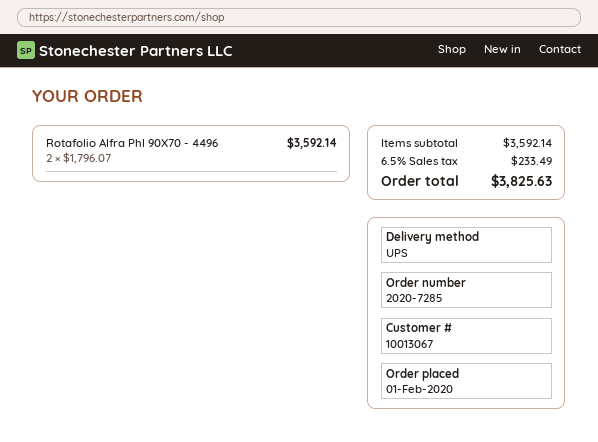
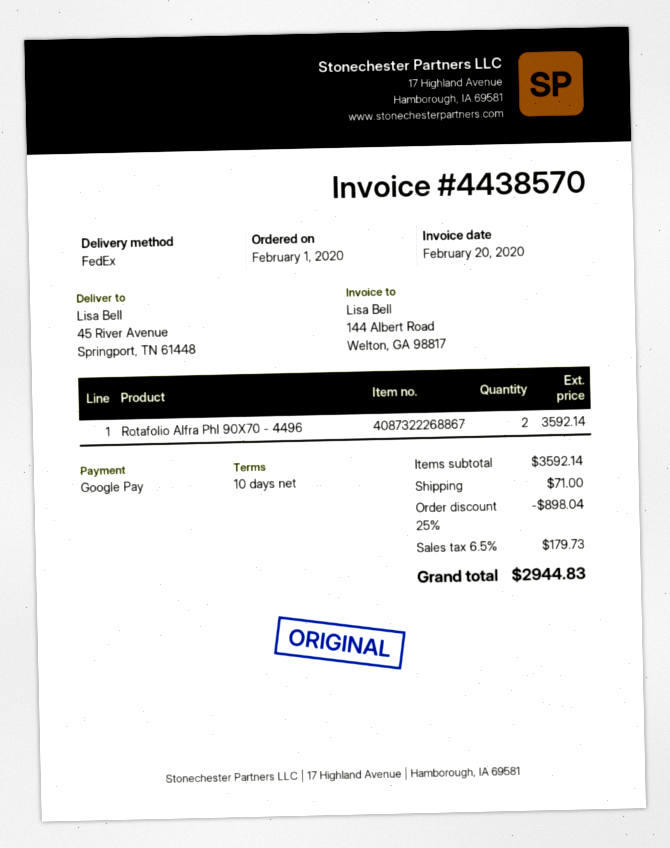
shipping method: UPS -> FedEx
discount: none -> 25% = 898.04
shipping: none -> 71.00
tax: 6.5% = 233.49 -> 6.5% = 179.73
total: 3825.63 -> 2944.83

